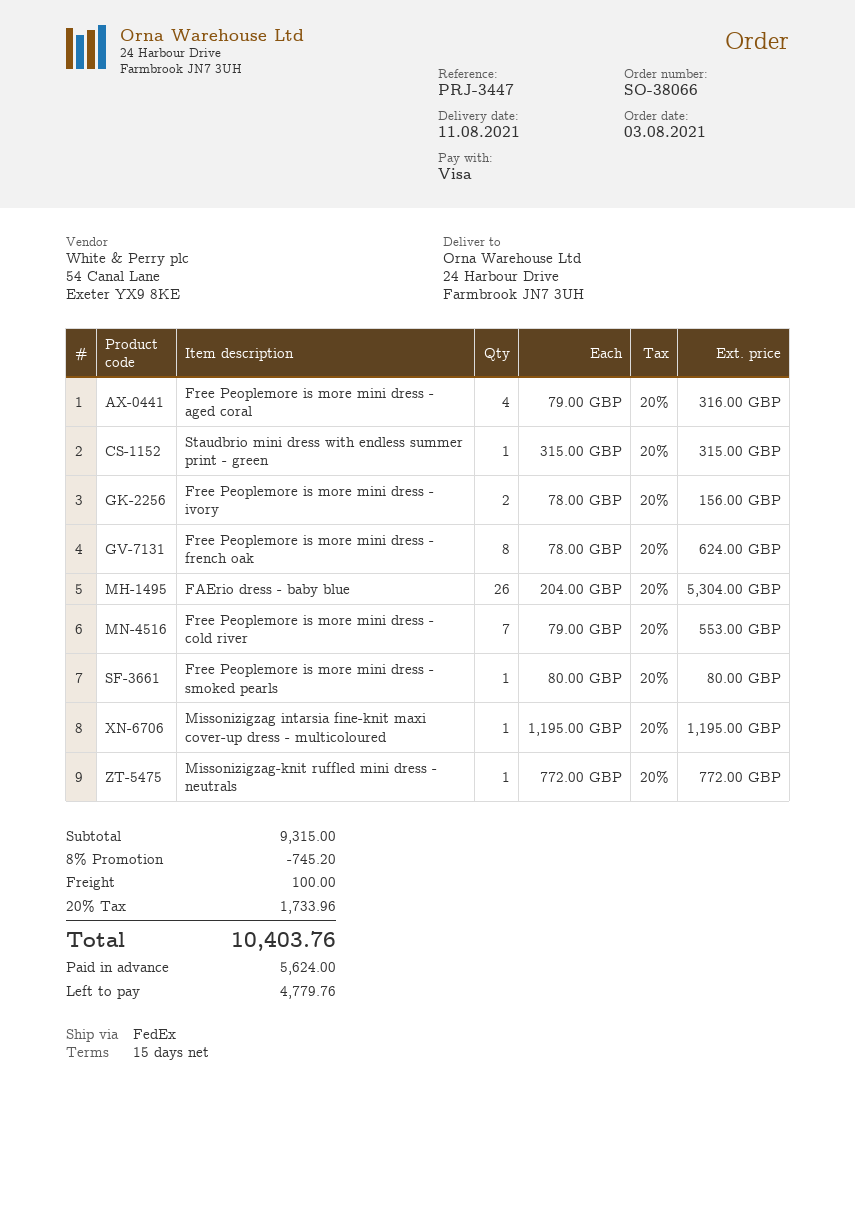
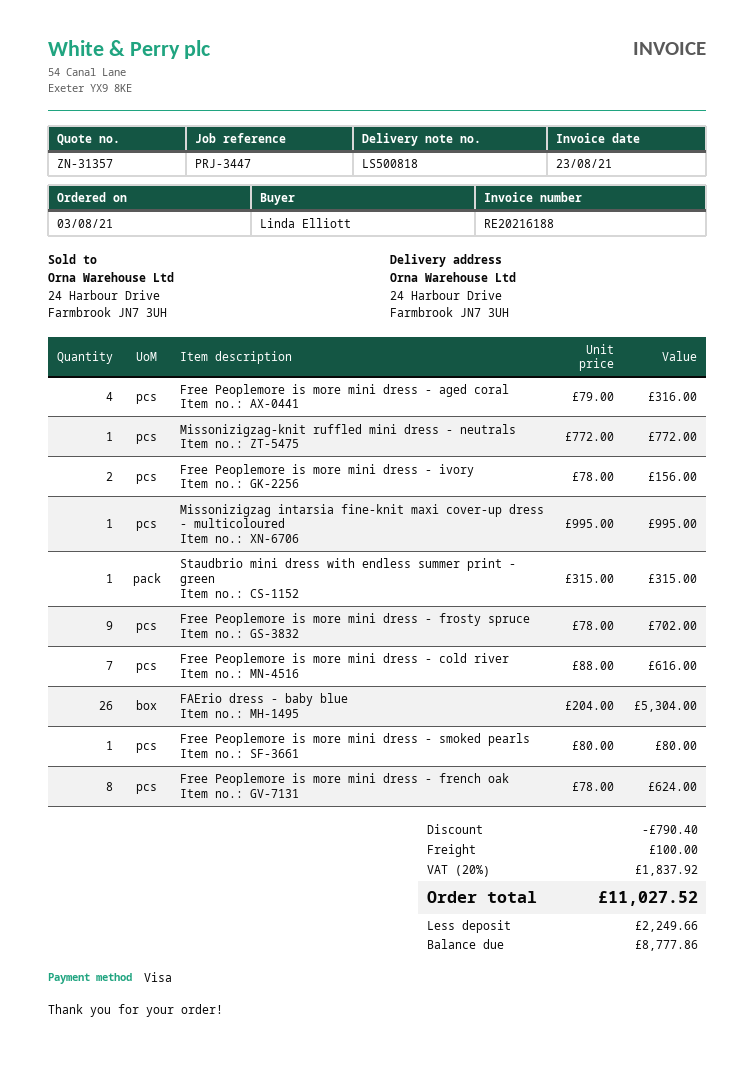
Free Peoplemore is more mini dress - cold river: 7 x 79.00 = 553.00 -> 7 x 88.00 = 616.00
Missonizigzag intarsia fine-knit maxi cover-up dress - multicoloured: 1 x 1195.00 = 1195.00 -> 1 x 995.00 = 995.00
Free Peoplemore is more mini dress - frosty spruce: none -> 9 x 78.00 = 702.00
discount: 745.20 -> 790.40
tax: 20% = 1733.96 -> 20% = 1837.92
total: 10403.76 -> 11027.52
deposit: 5624.00 -> 2249.66
balance: 4779.76 -> 8777.86

